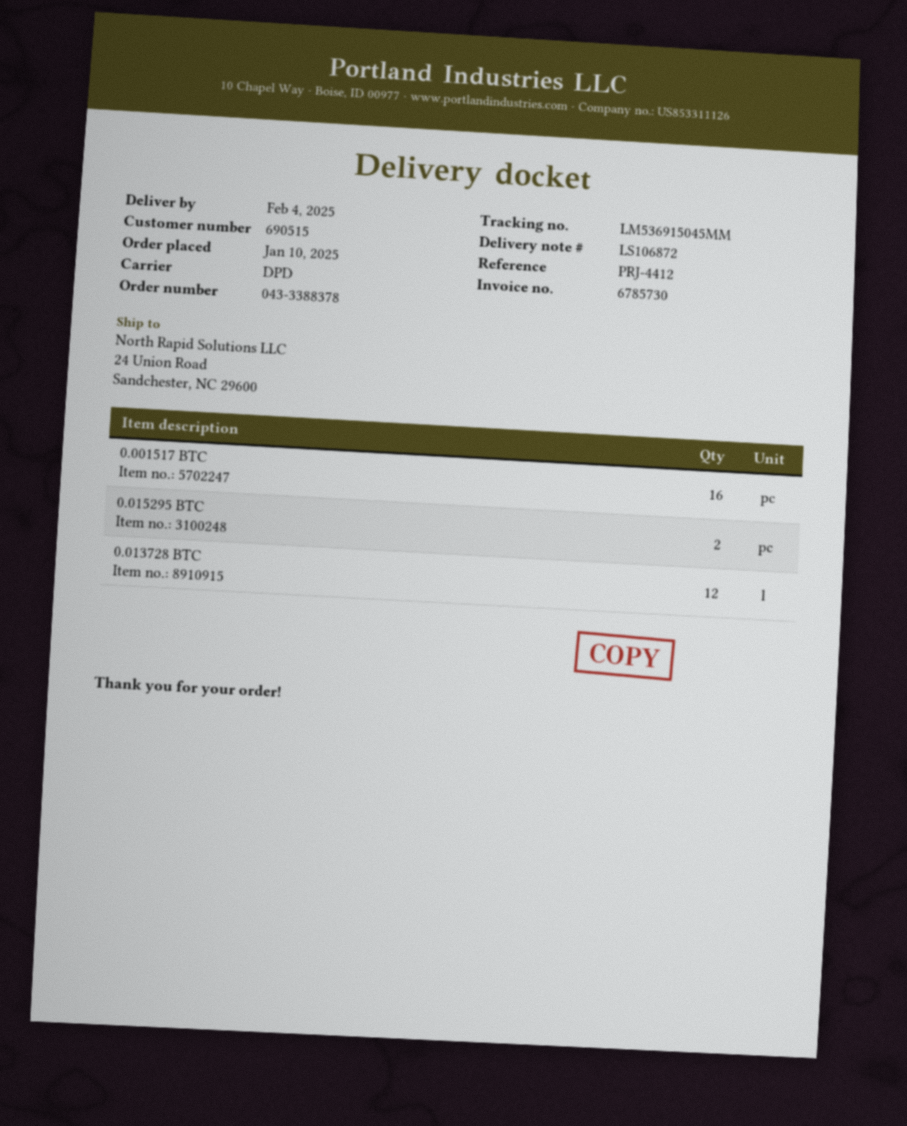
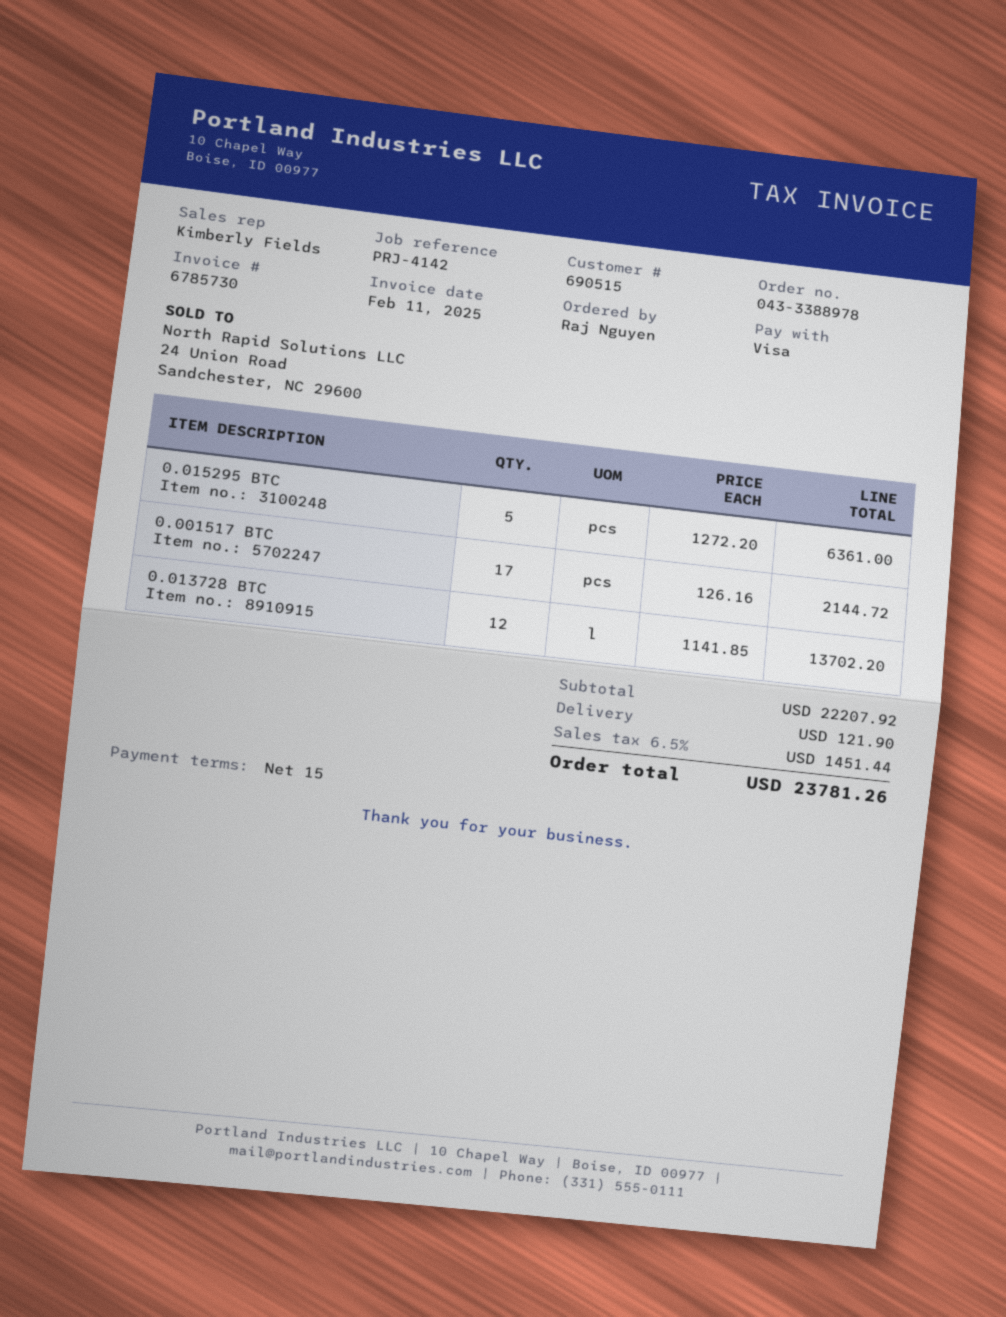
order number: 043-3388378 -> 043-3388978
reference: PRJ-4412 -> PRJ-4142
0.001517 BTC: 16 -> 17
0.015295 BTC: 2 -> 5

